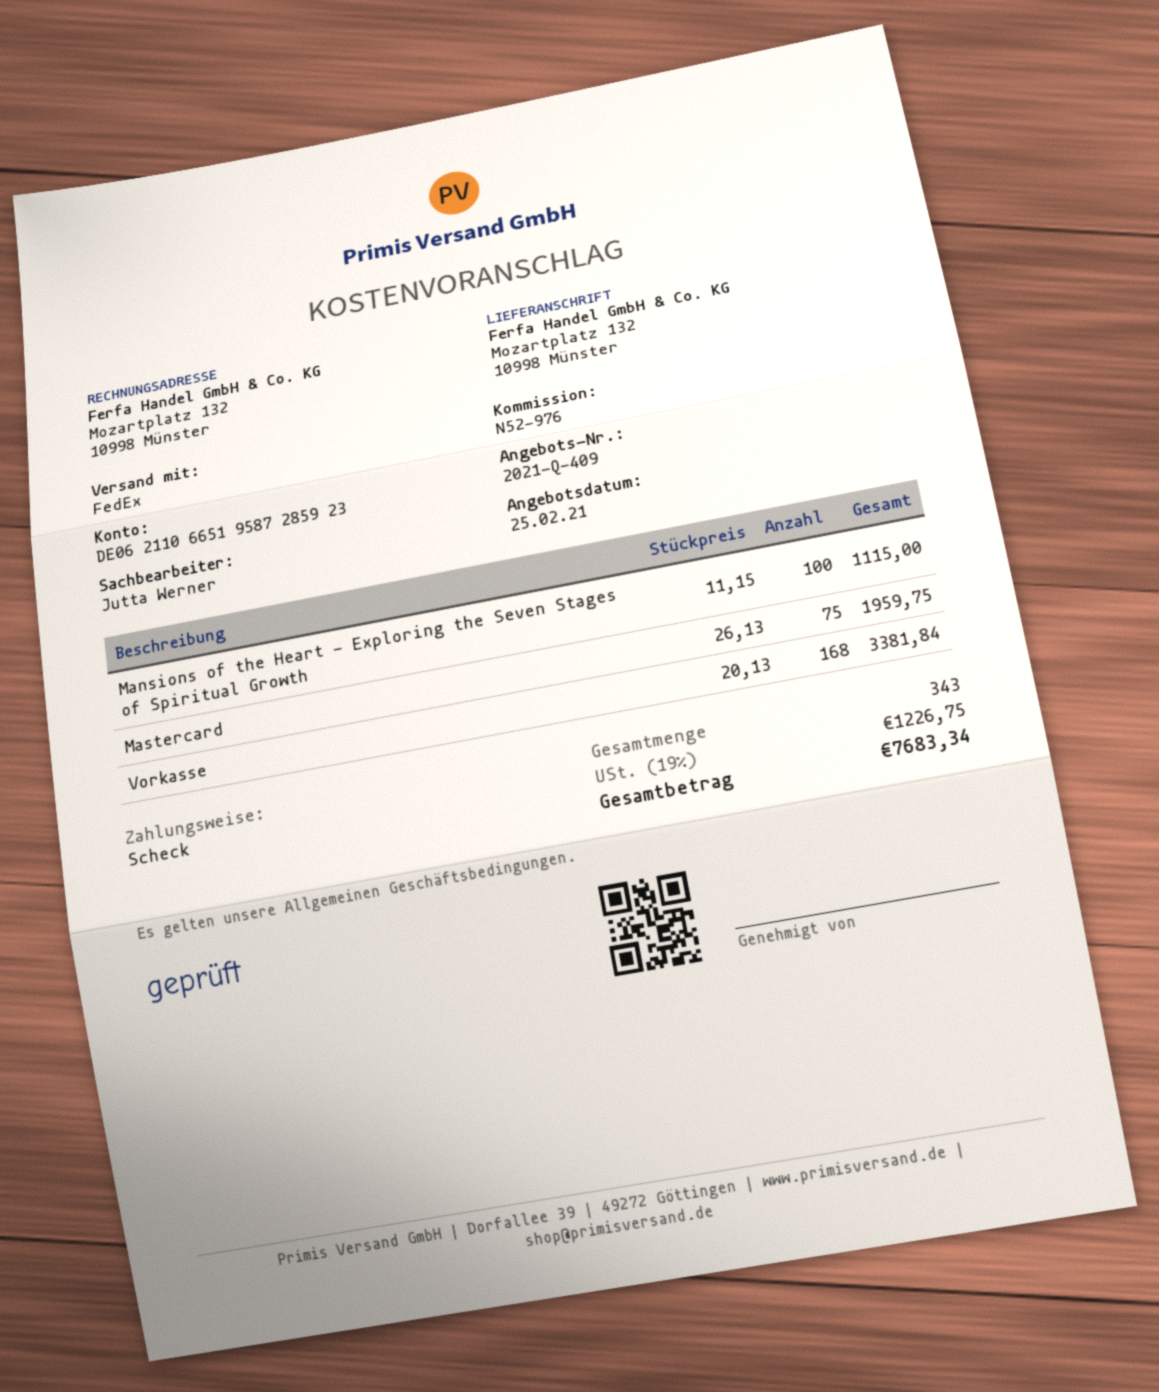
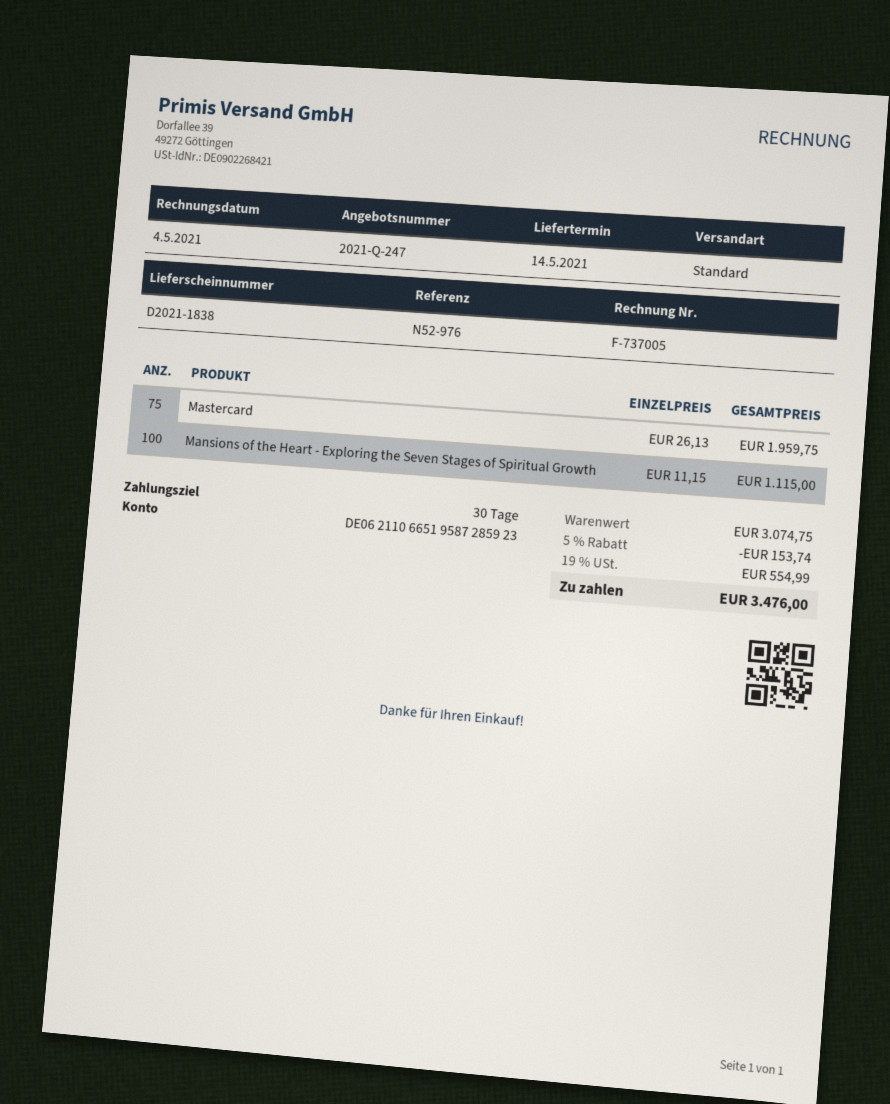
quote number: 2021-Q-409 -> 2021-Q-247
shipping method: FedEx -> standard
Vorkasse: 168 x 20.13 = 3381.84 -> none
discount: none -> 5% = 153.74
tax: 19% = 1226.75 -> 19% = 554.99
total: 7683.34 -> 3476.00

